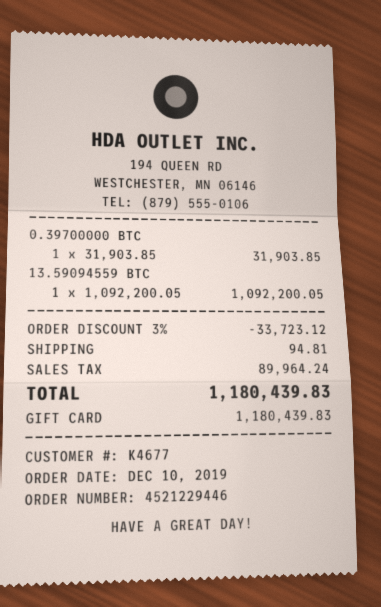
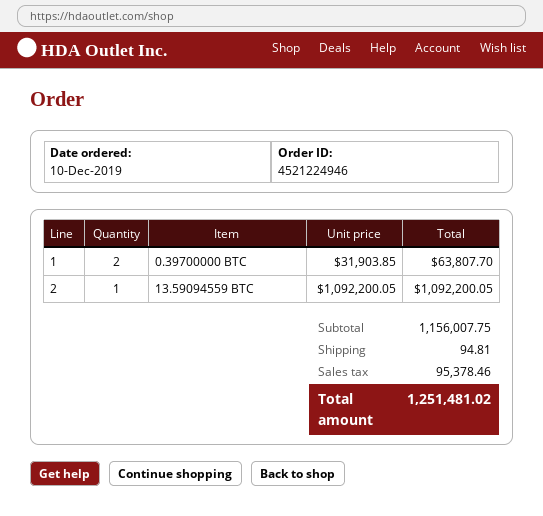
order number: 4521229446 -> 4521224946
0.39700000 BTC: 1 x 31903.85 = 31903.85 -> 2 x 31903.85 = 63807.70
discount: 3% = 33723.12 -> none
tax: 89964.24 -> 95378.46
total: 1180439.83 -> 1251481.02

